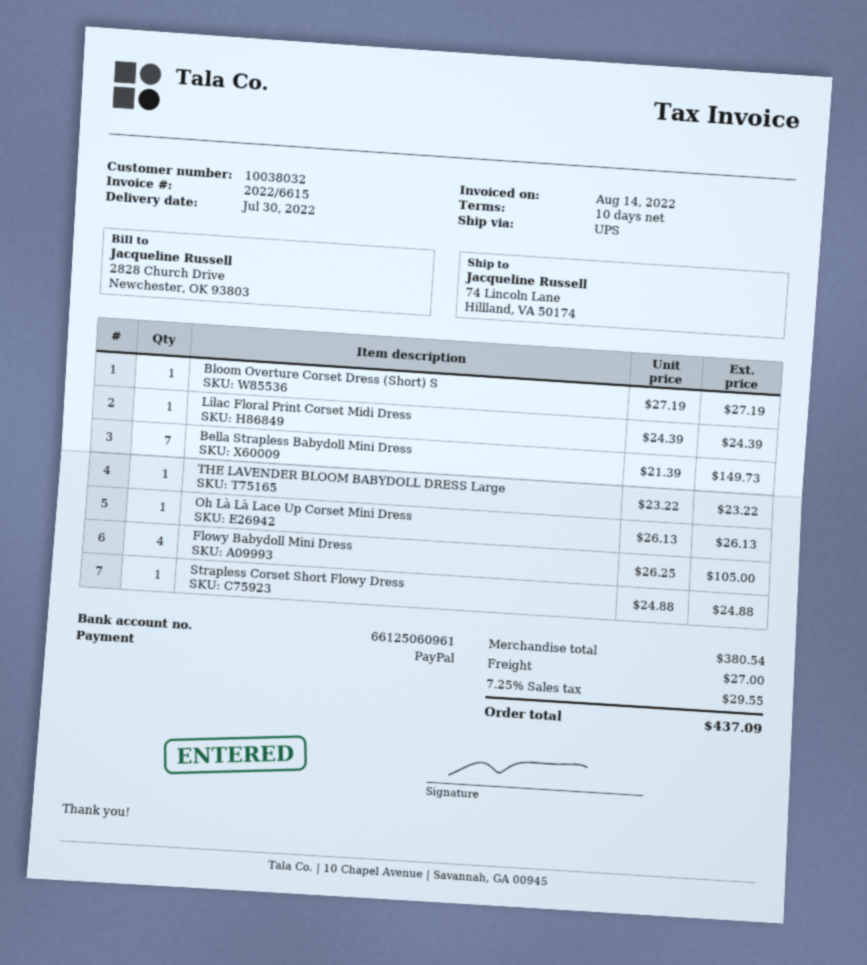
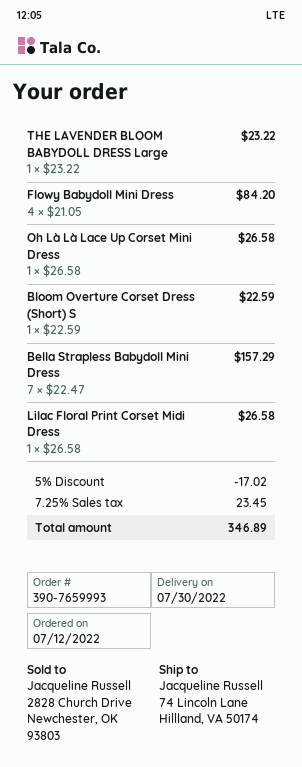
Bloom Overture Corset Dress (Short) S: 1 x 27.19 = 27.19 -> 1 x 22.59 = 22.59
Lilac Floral Print Corset Midi Dress: 1 x 24.39 = 24.39 -> 1 x 26.58 = 26.58
Bella Strapless Babydoll Mini Dress: 7 x 21.39 = 149.73 -> 7 x 22.47 = 157.29
Oh Là Là Lace Up Corset Mini Dress: 1 x 26.13 = 26.13 -> 1 x 26.58 = 26.58
Flowy Babydoll Mini Dress: 4 x 26.25 = 105.00 -> 4 x 21.05 = 84.20
Strapless Corset Short Flowy Dress: 1 x 24.88 = 24.88 -> none
discount: none -> 5% = 17.02
shipping: 27.00 -> none
tax: 7.25% = 29.55 -> 7.25% = 23.45
total: 437.09 -> 346.89

